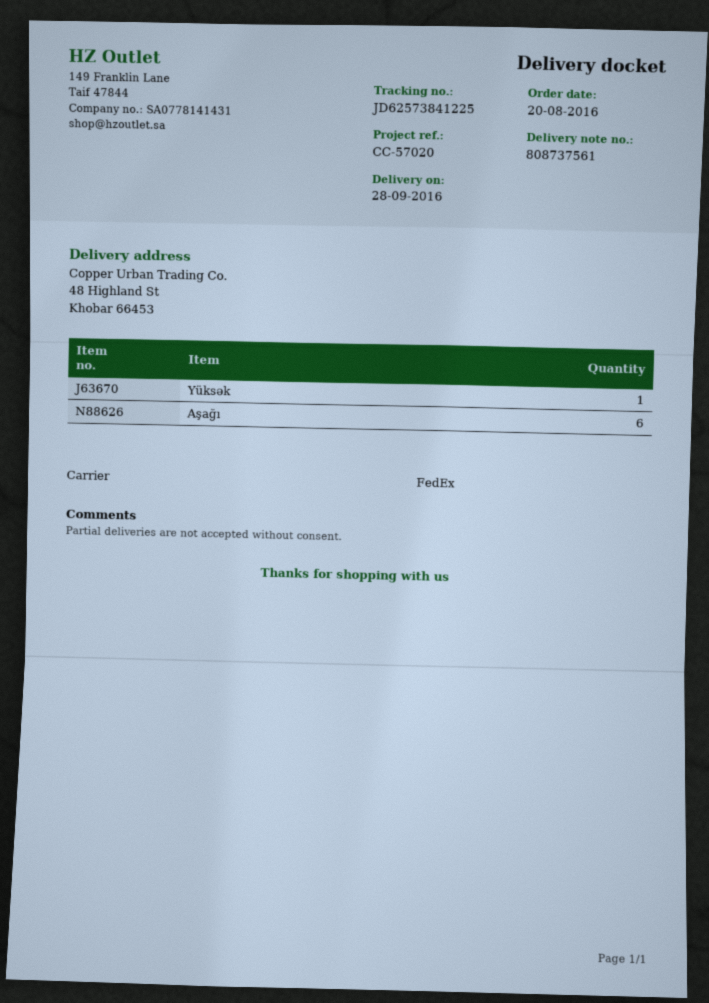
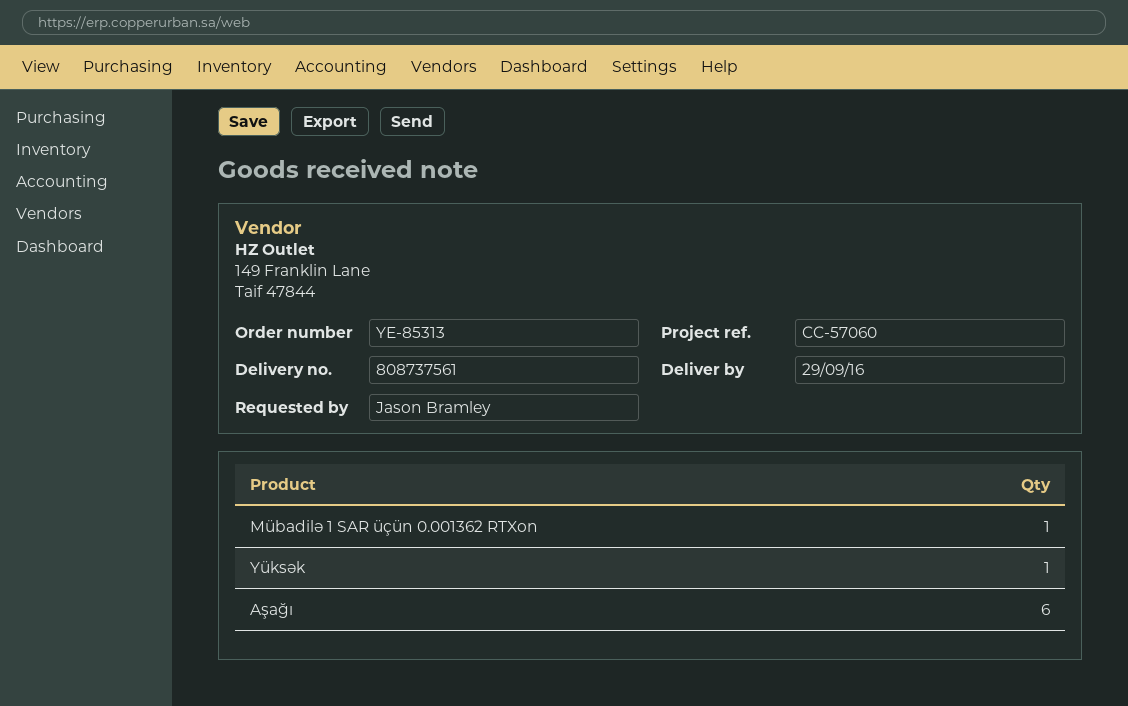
delivery date: 2016-09-28 -> 2016-09-29
reference: CC-57020 -> CC-57060
Mübadilə 1 SAR üçün 0.001362 RTXon: none -> 1

